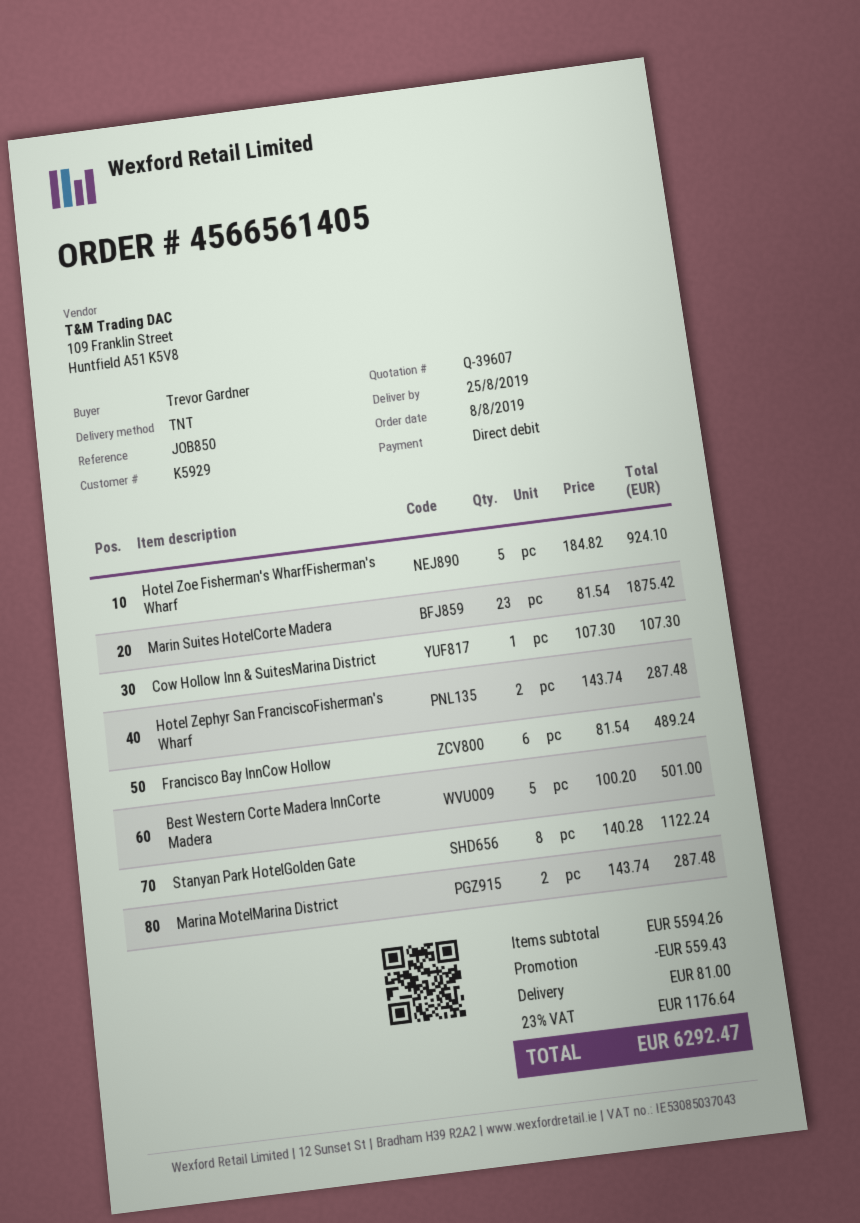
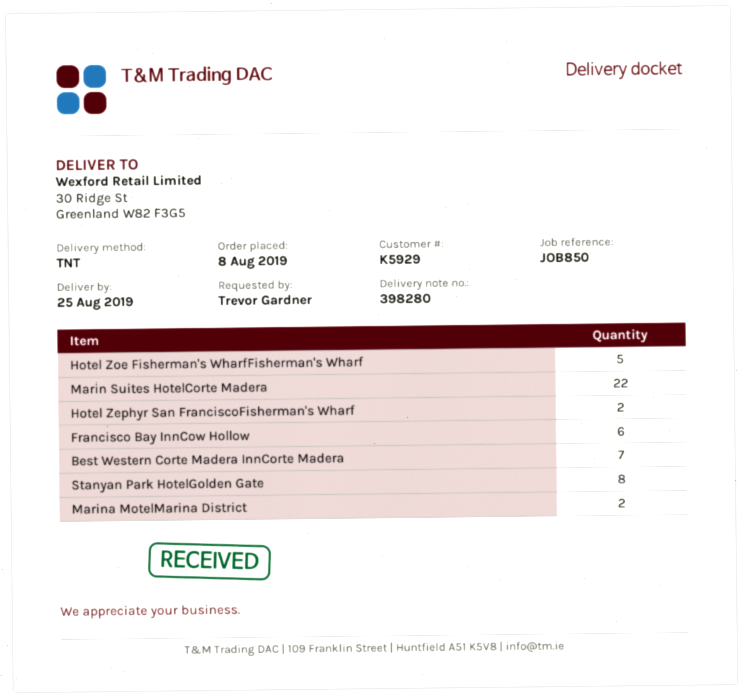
Marin Suites HotelCorte Madera: 23 -> 22
Cow Hollow Inn & SuitesMarina District: 1 -> none
Best Western Corte Madera InnCorte Madera: 5 -> 7

